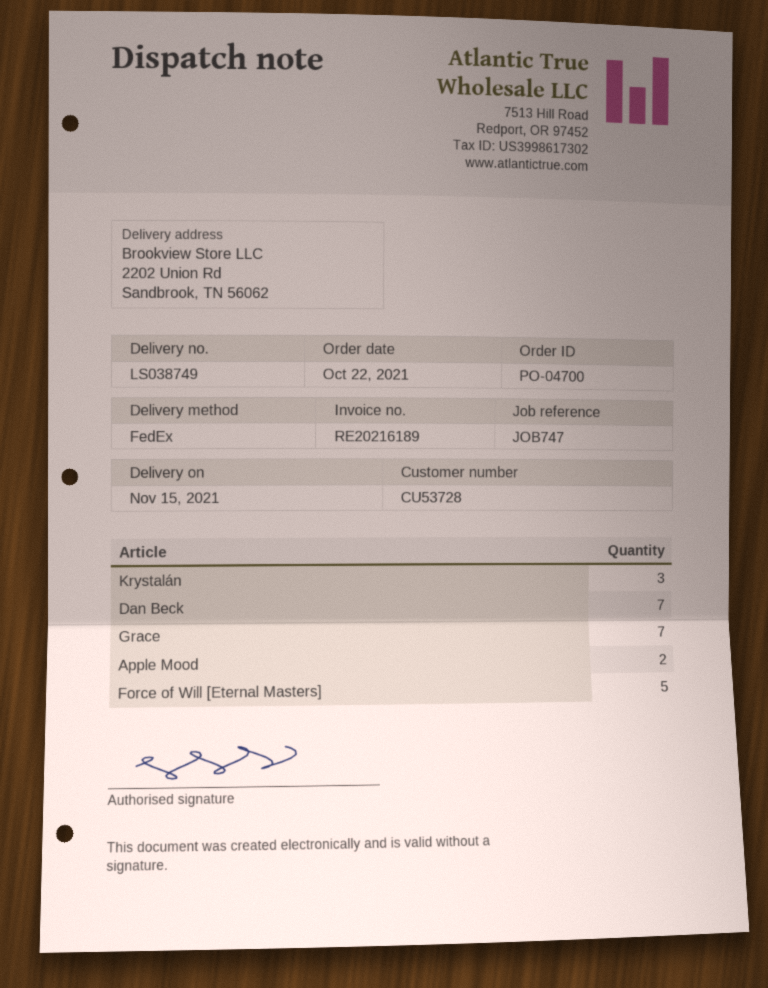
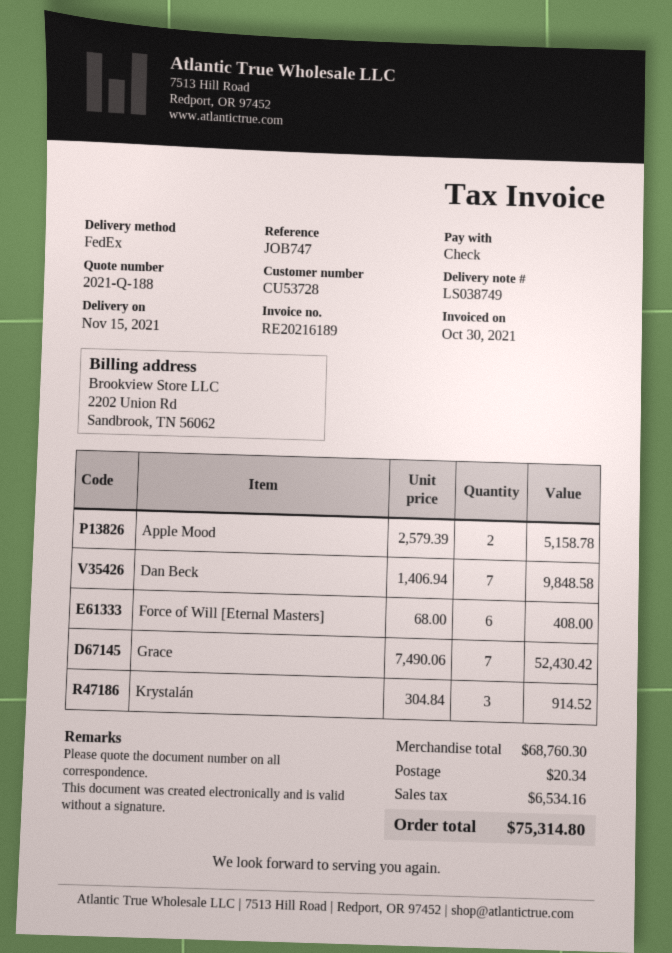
Force of Will [Eternal Masters]: 5 -> 6

